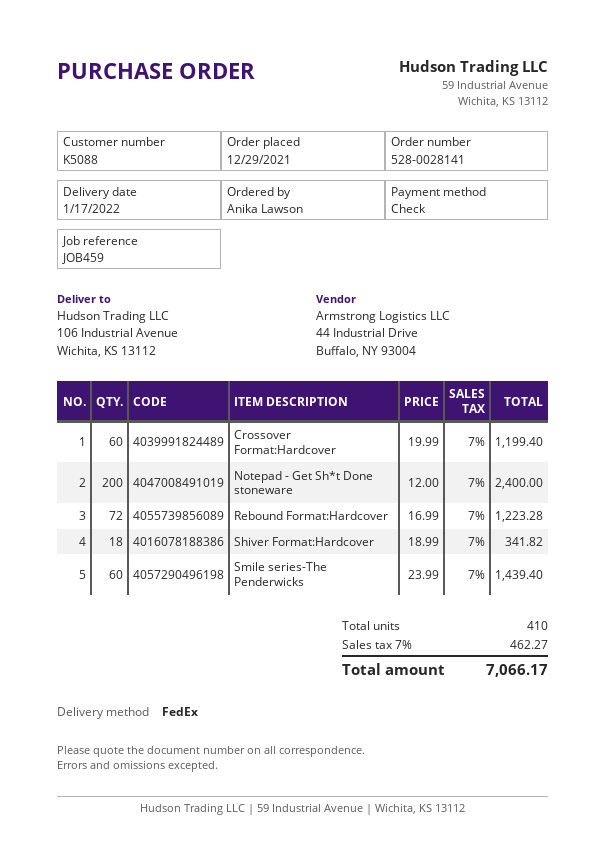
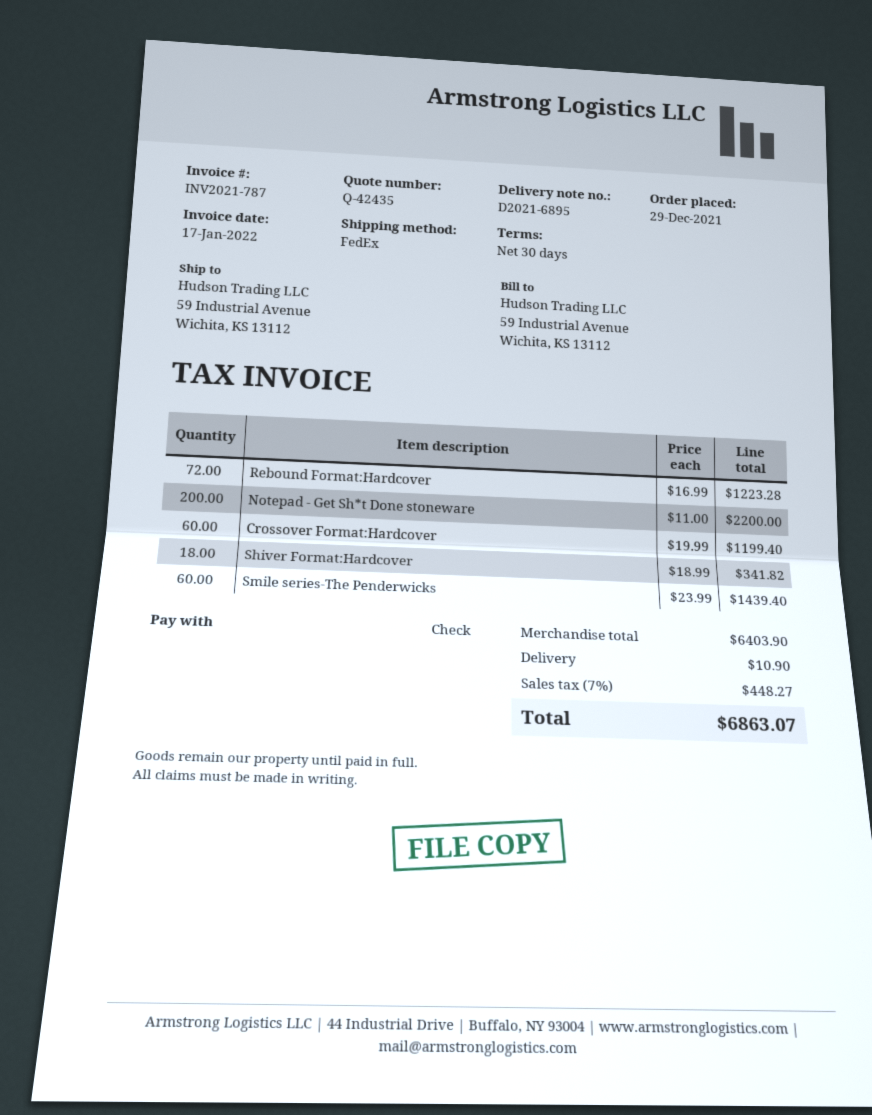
ship to: 106 Industrial Avenue, Wichita, KS 13112 -> 59 Industrial Avenue, Wichita, KS 13112
Notepad - Get Sh*t Done stoneware: 200 x 12.00 = 2400.00 -> 200 x 11.00 = 2200.00
shipping: none -> 10.90
tax: 7% = 462.27 -> 7% = 448.27
total: 7066.17 -> 6863.07

